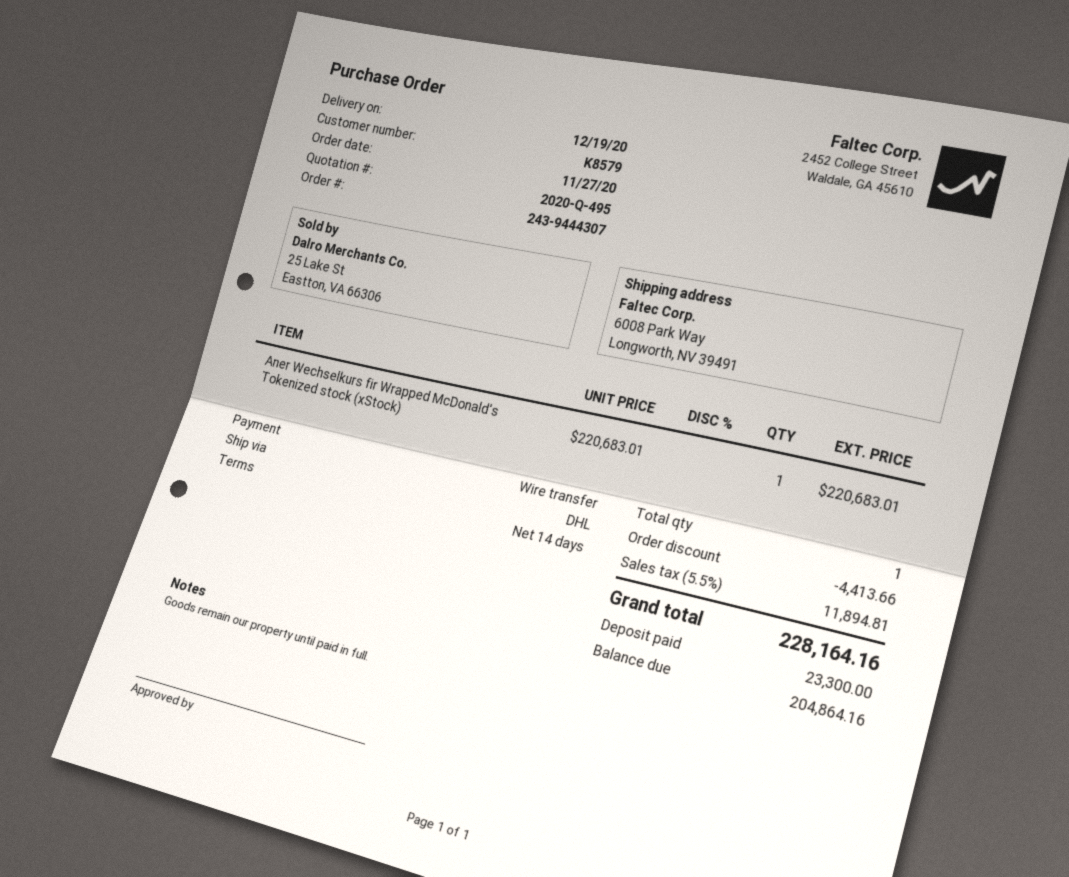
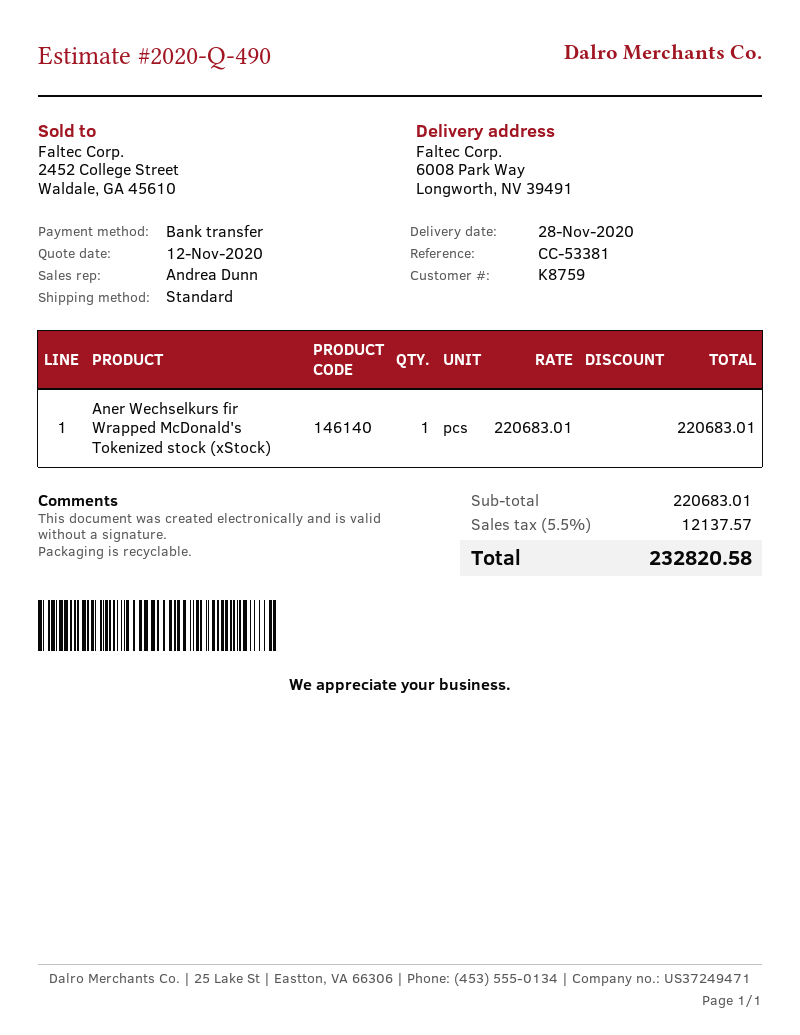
quote number: 2020-Q-495 -> 2020-Q-490
delivery date: 2020-12-19 -> 2020-11-28
customer number: K8579 -> K8759
shipping method: DHL -> standard
discount: 4413.66 -> none
tax: 5.5% = 11894.81 -> 5.5% = 12137.57
total: 228164.16 -> 232820.58

